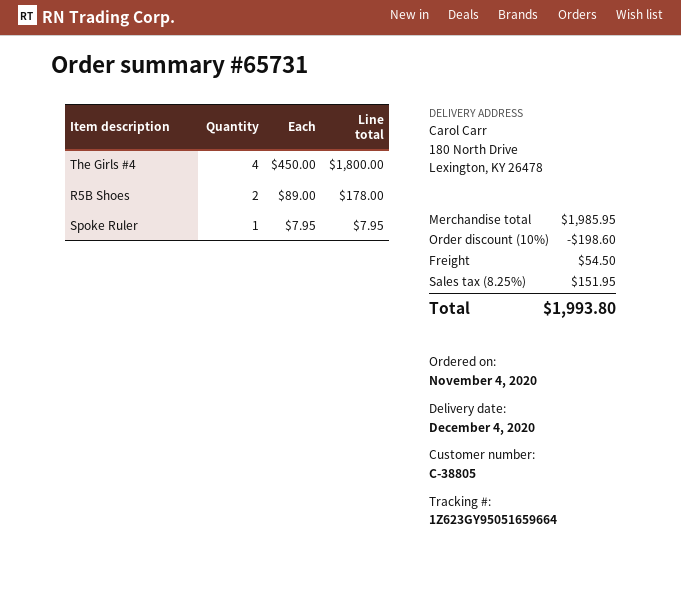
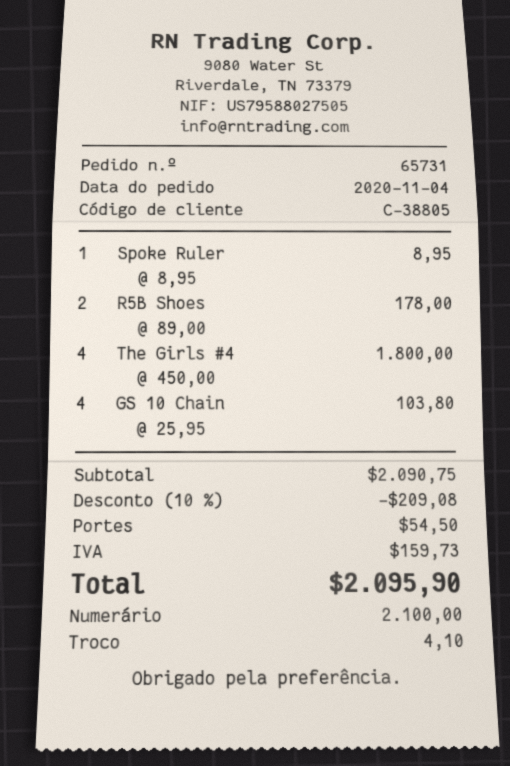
Spoke Ruler: 1 x 7.95 = 7.95 -> 1 x 8.95 = 8.95
GS 10 Chain: none -> 4 x 25.95 = 103.80
subtotal: 1985.95 -> 2090.75
discount: 10% = 198.60 -> 10% = 209.08
tax: 151.95 -> 159.73
total: 1993.80 -> 2095.90

